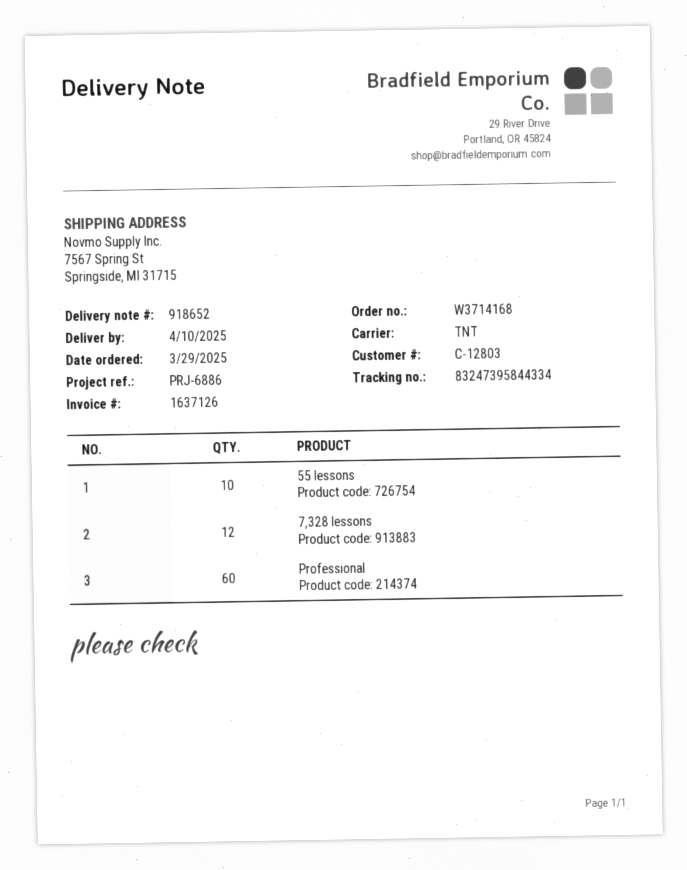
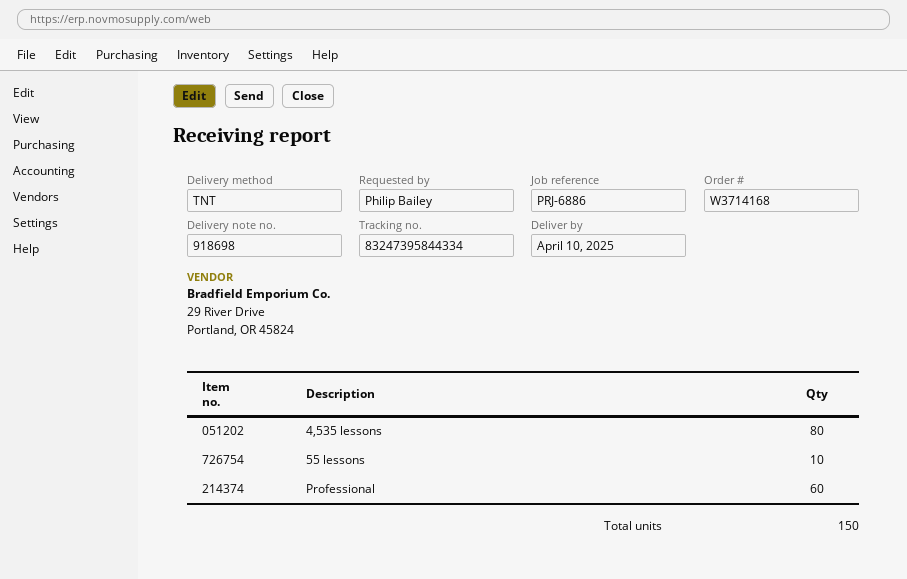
delivery note number: 918652 -> 918698
7,328 lessons: 12 -> none
4,535 lessons: none -> 80

